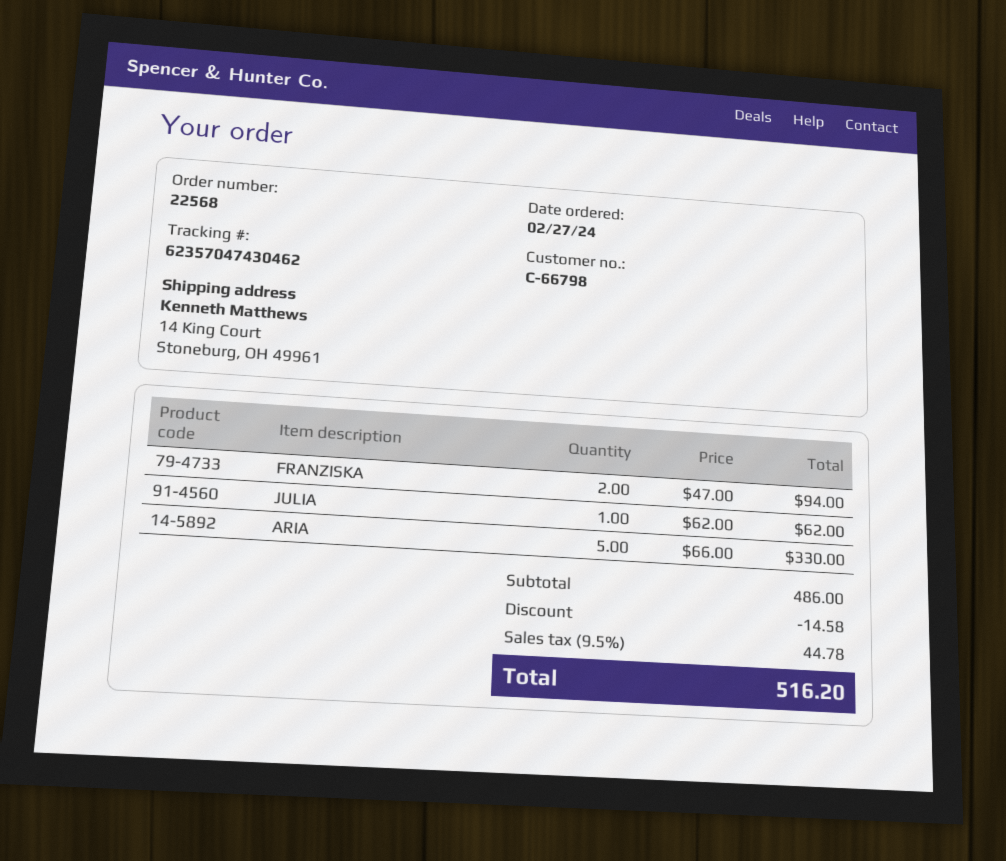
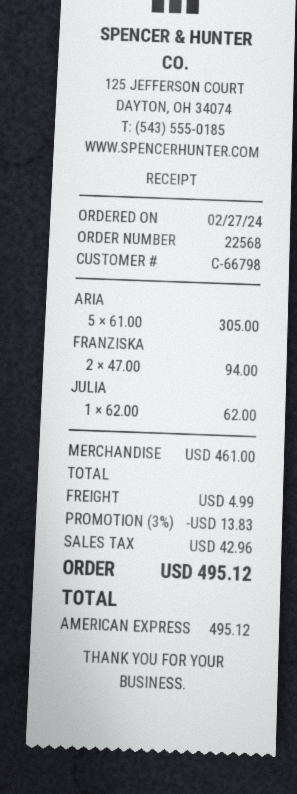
ARIA: 5 x 66.00 = 330.00 -> 5 x 61.00 = 305.00
subtotal: 486.00 -> 461.00
discount: 14.58 -> 13.83
shipping: none -> 4.99
tax: 44.78 -> 42.96
total: 516.20 -> 495.12

